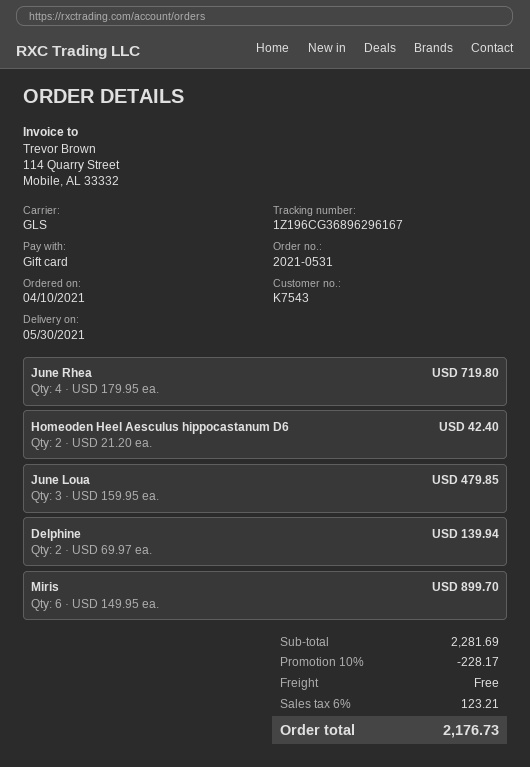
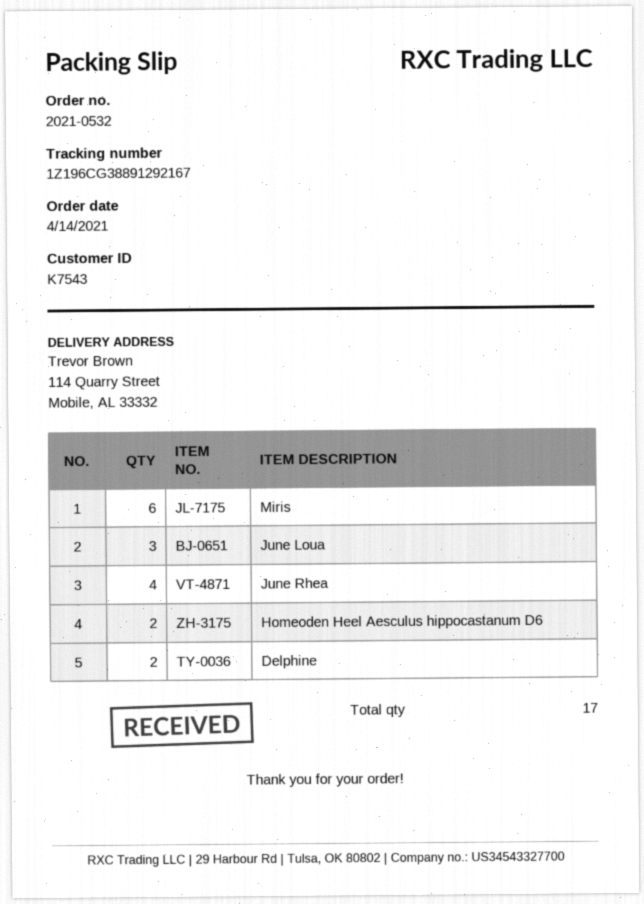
order number: 2021-0531 -> 2021-0532
order date: 2021-04-10 -> 2021-04-14
tracking number: 1Z196CG36896296167 -> 1Z196CG38891292167

